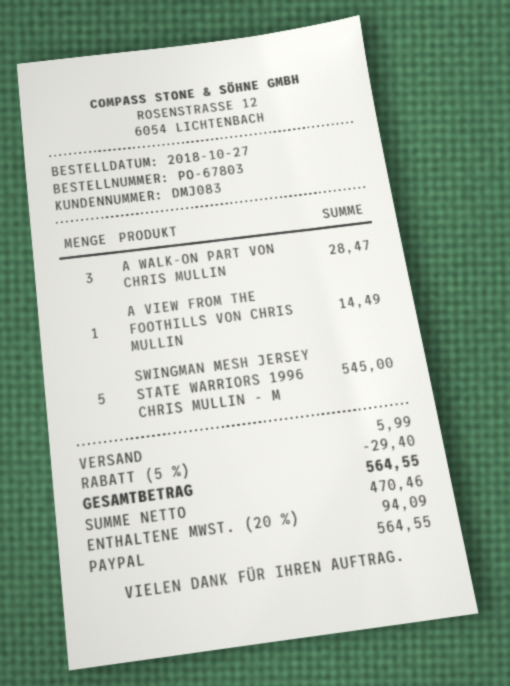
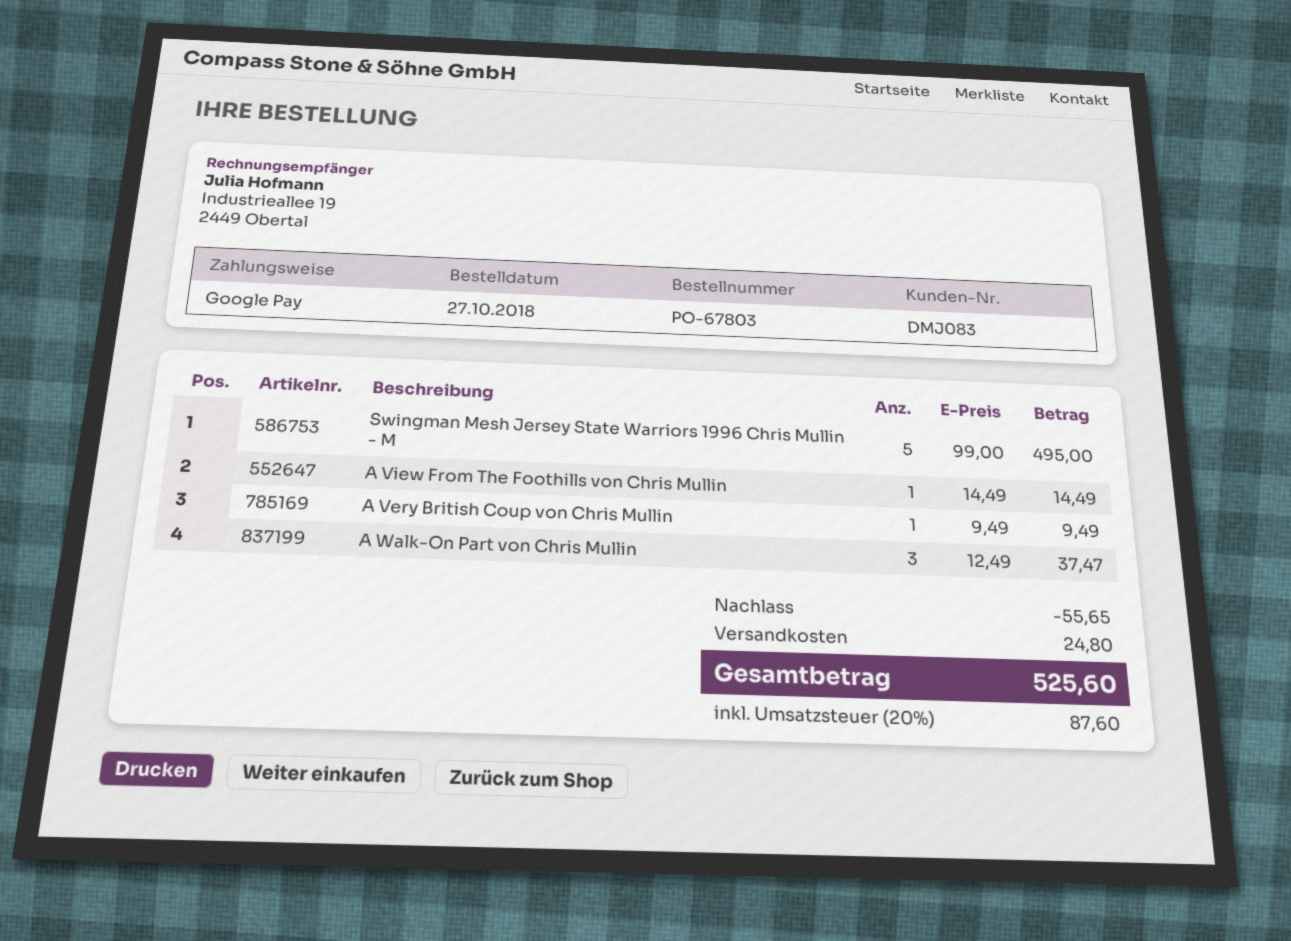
payment method: PayPal -> Google Pay
A WALK-ON PART VON CHRIS MULLIN: 3 for 28.47 -> 3 for 37.47
SWINGMAN MESH JERSEY STATE WARRIORS 1996 CHRIS MULLIN - M: 5 for 545.00 -> 5 for 495.00
A Very British Coup von Chris Mullin: none -> 1 for 9.49
discount: 29.40 -> 55.65
shipping: 5.99 -> 24.80
tax: 20% = 94.09 -> 20% = 87.60
total: 564.55 -> 525.60

